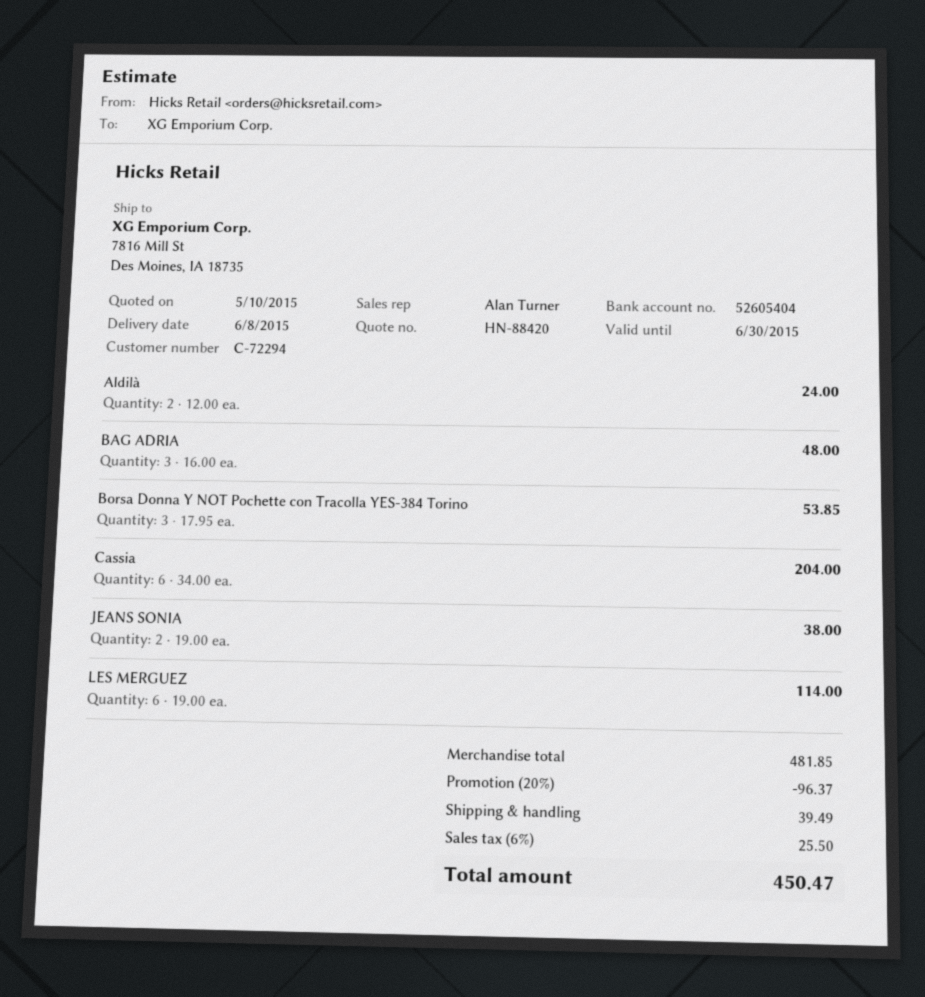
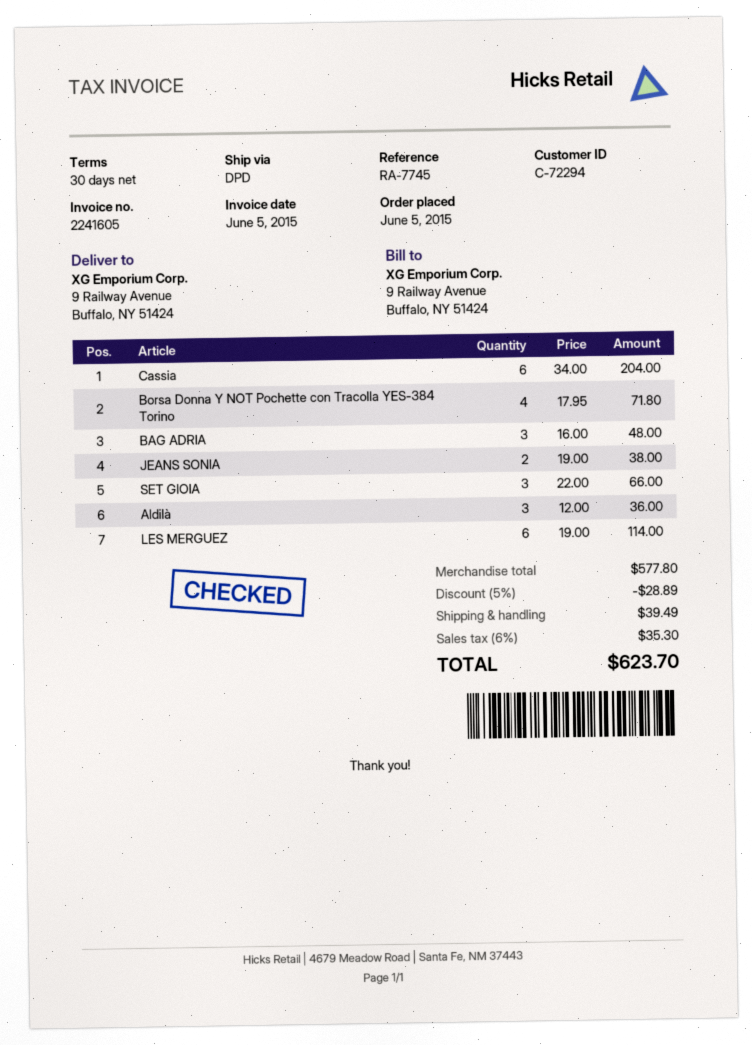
ship to: 7816 Mill St, Des Moines, IA 18735 -> 9 Railway Avenue, Buffalo, NY 51424
Aldilà: 2 x 12.00 = 24.00 -> 3 x 12.00 = 36.00
Borsa Donna Y NOT Pochette con Tracolla YES-384 Torino: 3 x 17.95 = 53.85 -> 4 x 17.95 = 71.80
SET GIOIA: none -> 3 x 22.00 = 66.00
subtotal: 481.85 -> 577.80
discount: 20% = 96.37 -> 5% = 28.89
tax: 6% = 25.50 -> 6% = 35.30
total: 450.47 -> 623.70

